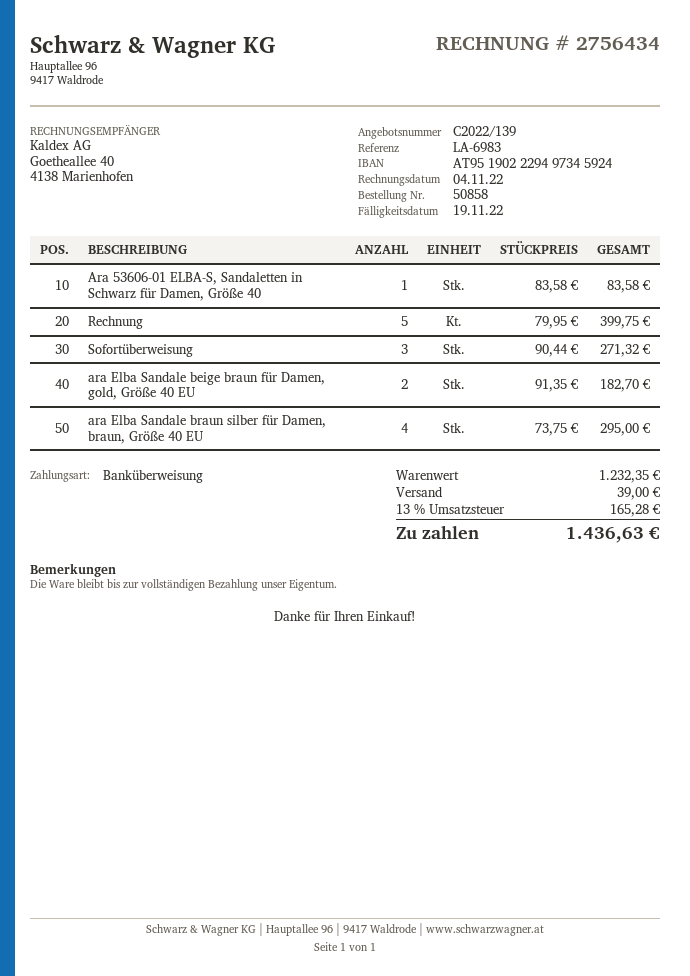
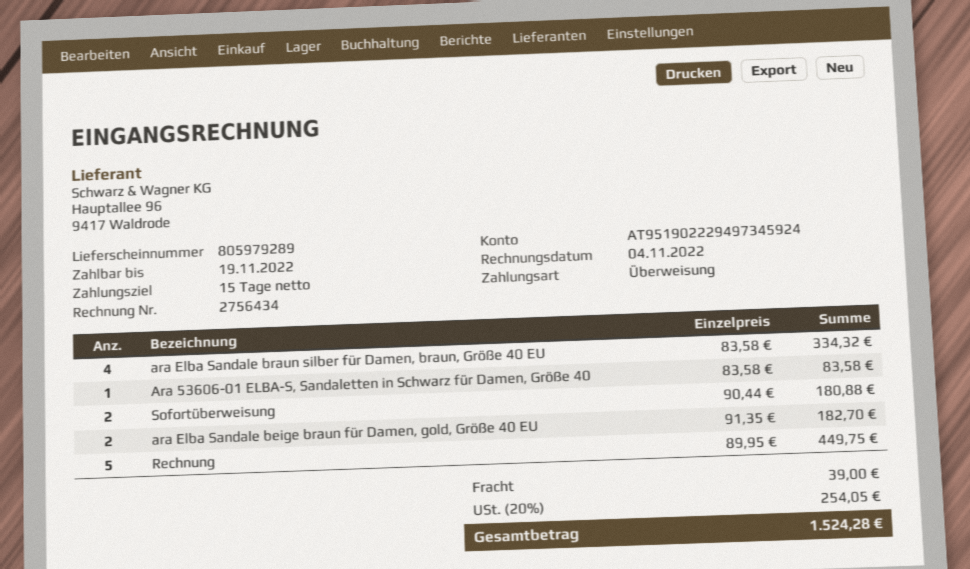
Rechnung: 5 x 79.95 = 399.75 -> 5 x 89.95 = 449.75
Sofortüberweisung: 3 x 90.44 = 271.32 -> 2 x 90.44 = 180.88
ara Elba Sandale braun silber für Damen, braun, Größe 40 EU: 4 x 73.75 = 295.00 -> 4 x 83.58 = 334.32
tax: 13% = 165.28 -> 20% = 254.05
total: 1436.63 -> 1524.28

